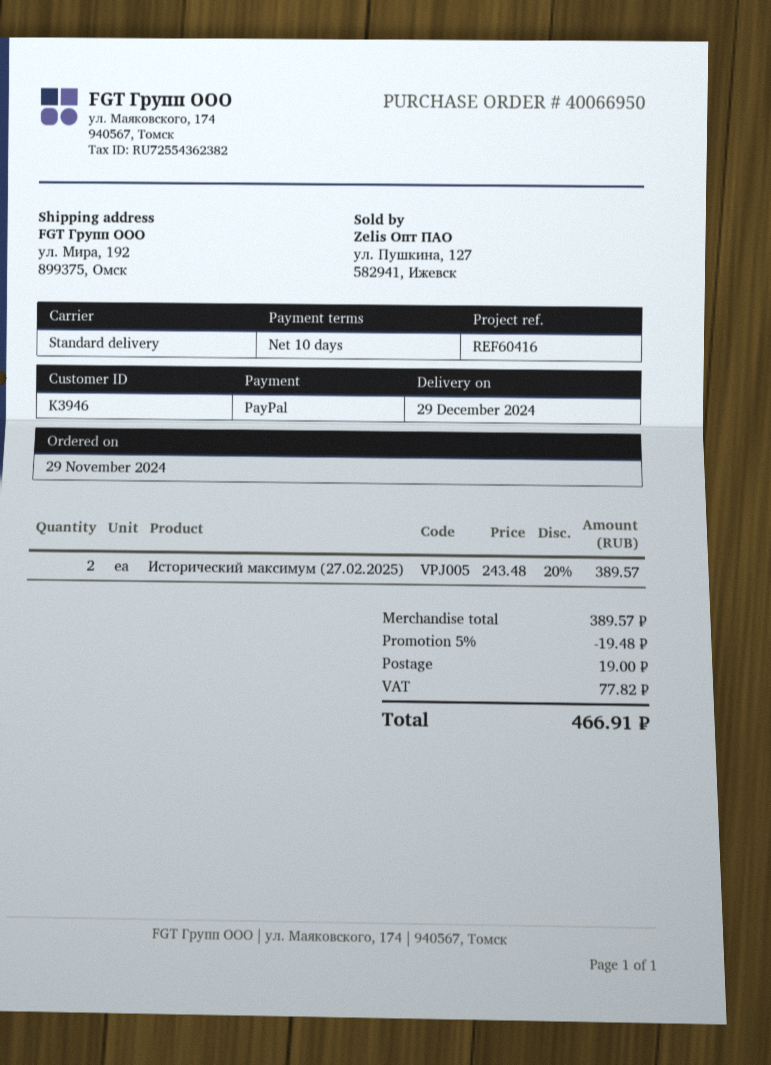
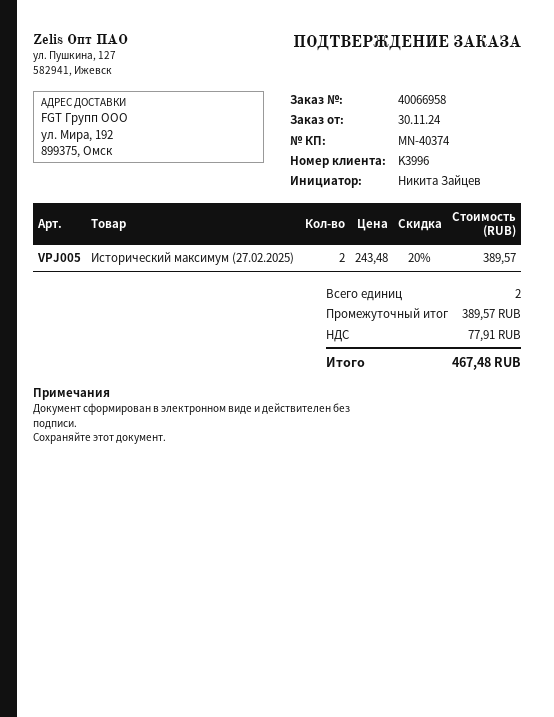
order number: 40066950 -> 40066958
order date: 2024-11-29 -> 2024-11-30
customer number: K3946 -> K3996
discount: 5% = 19.48 -> none
shipping: 19.00 -> none
tax: 77.82 -> 77.91
total: 466.91 -> 467.48

